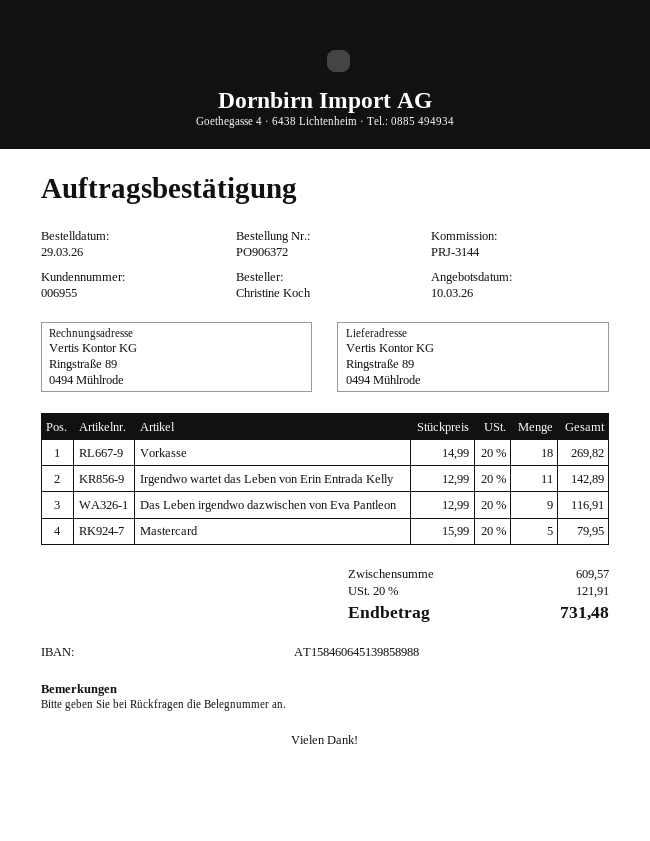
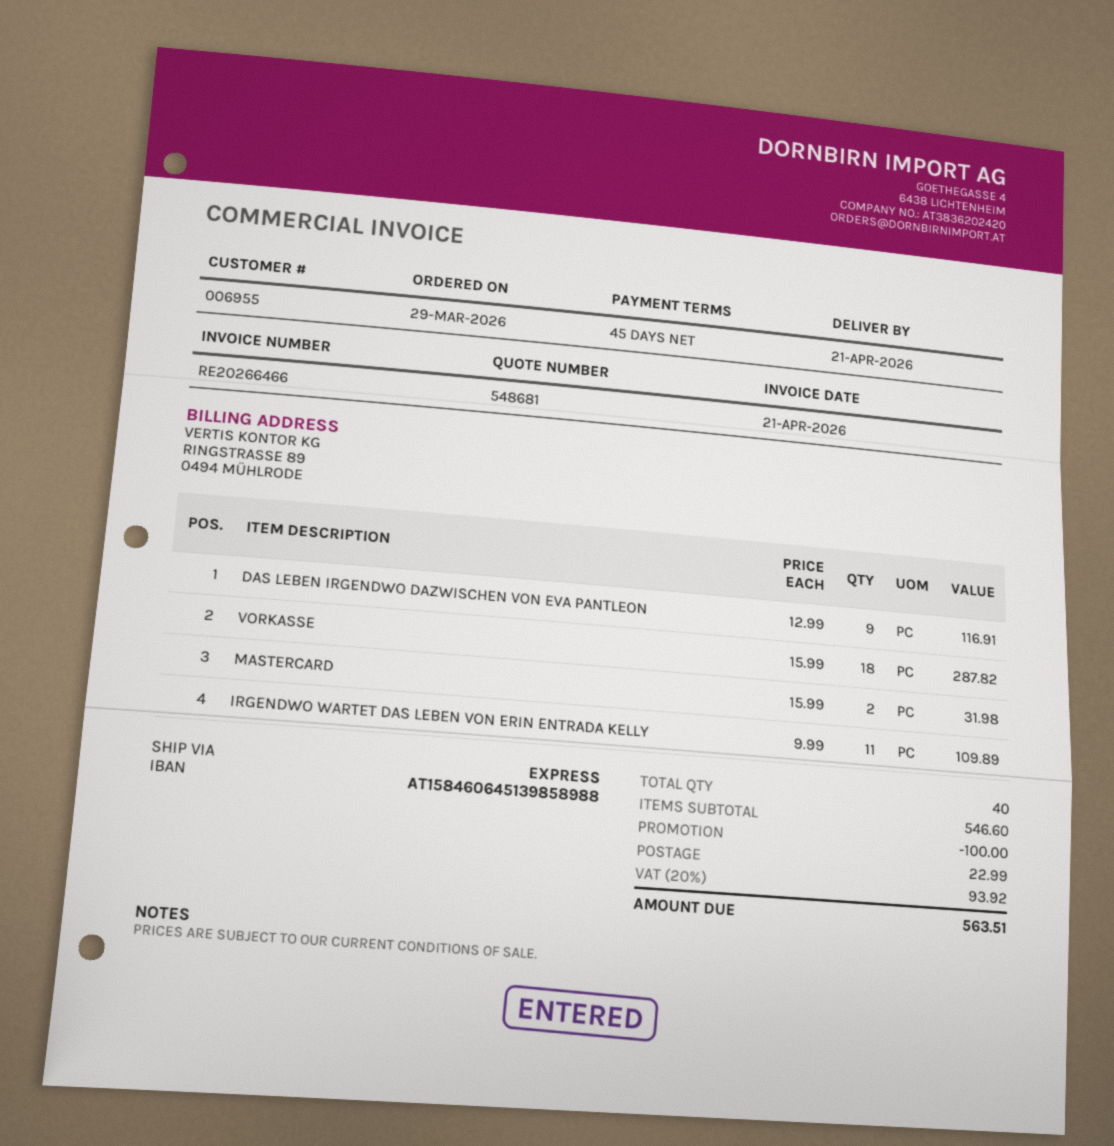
Vorkasse: 18 x 14.99 = 269.82 -> 18 x 15.99 = 287.82
Irgendwo wartet das Leben von Erin Entrada Kelly: 11 x 12.99 = 142.89 -> 11 x 9.99 = 109.89
Mastercard: 5 x 15.99 = 79.95 -> 2 x 15.99 = 31.98
subtotal: 609.57 -> 546.60
discount: none -> 100.00
shipping: none -> 22.99
tax: 20% = 121.91 -> 20% = 93.92
total: 731.48 -> 563.51

